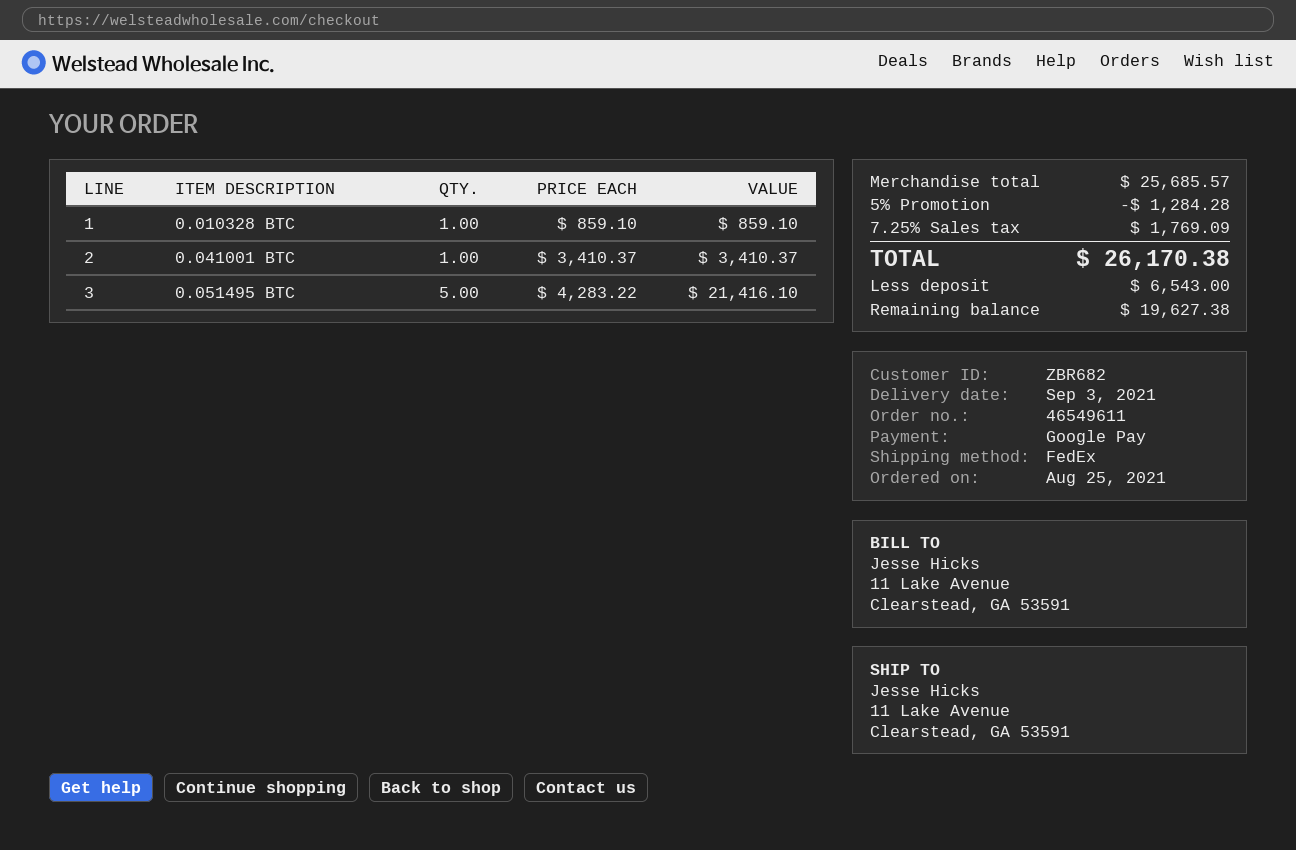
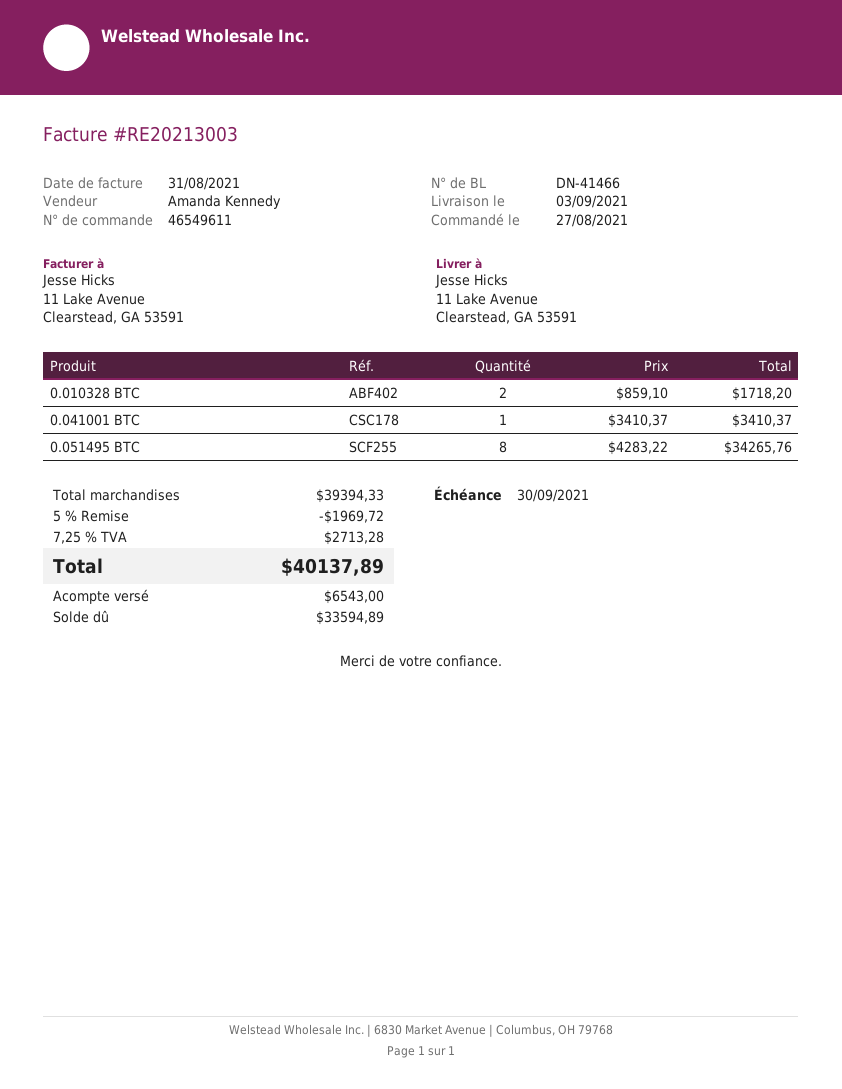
order date: 2021-08-25 -> 2021-08-27
0.010328 BTC: 1 x 859.10 = 859.10 -> 2 x 859.10 = 1718.20
0.051495 BTC: 5 x 4283.22 = 21416.10 -> 8 x 4283.22 = 34265.76
subtotal: 25685.57 -> 39394.33
discount: 5% = 1284.28 -> 5% = 1969.72
tax: 7.25% = 1769.09 -> 7.25% = 2713.28
total: 26170.38 -> 40137.89
balance: 19627.38 -> 33594.89

